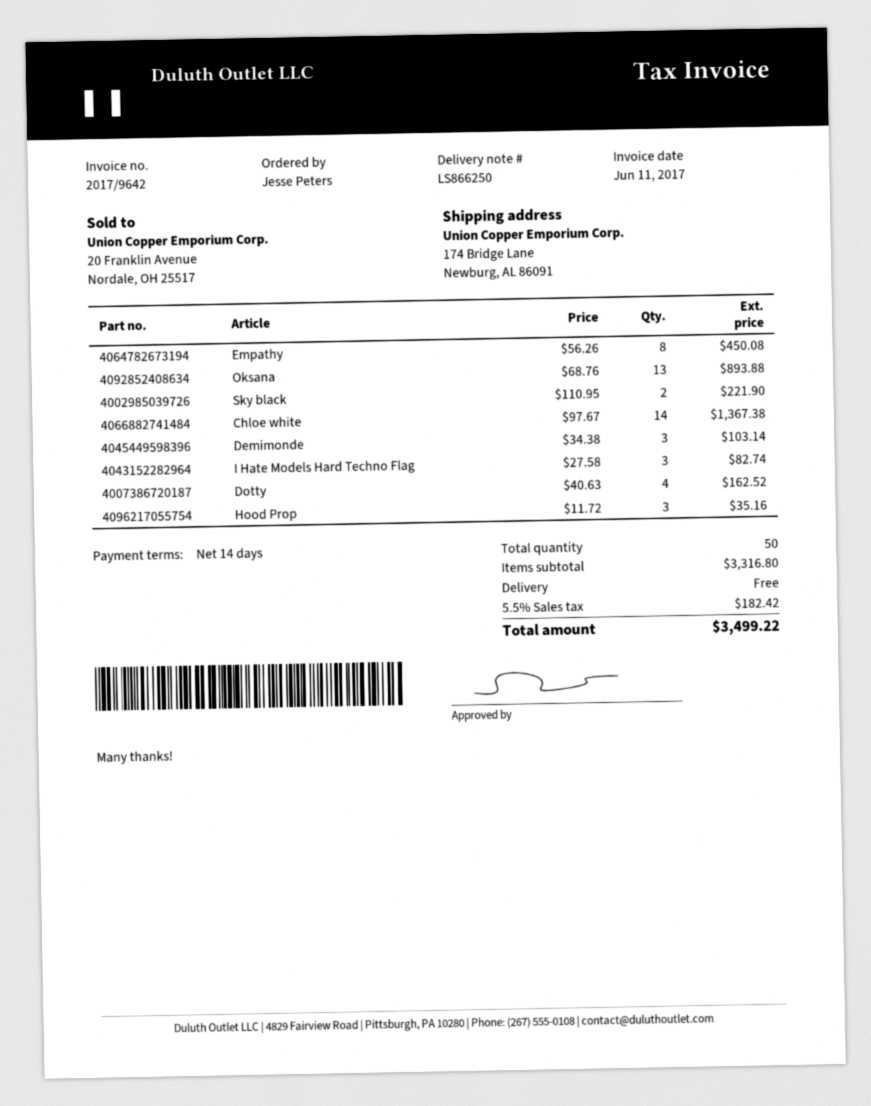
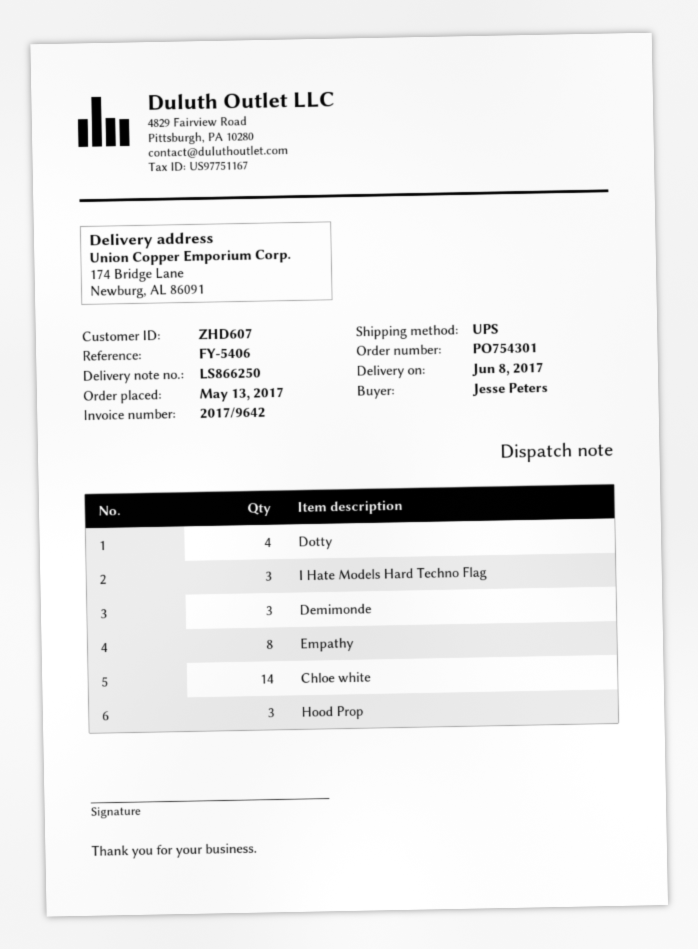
Oksana: 13 -> none
Sky black: 2 -> none

